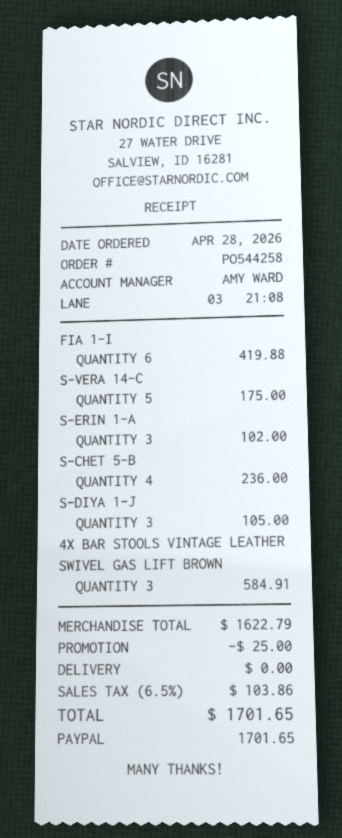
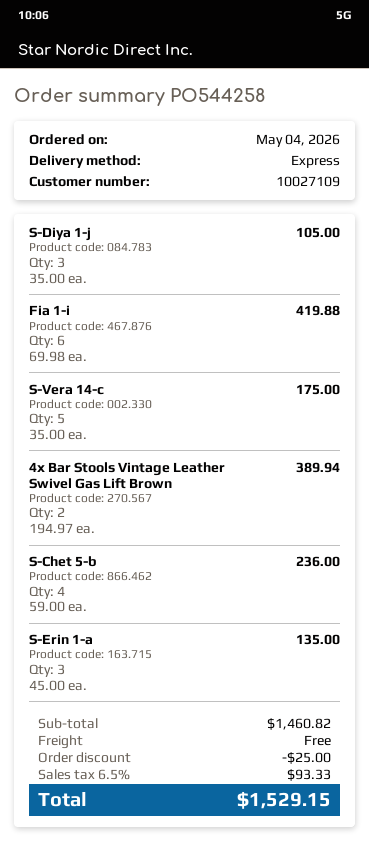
order date: 2026-04-28 -> 2026-05-04
S-ERIN 1-A: 3 for 102.00 -> 3 for 135.00
4X BAR STOOLS VINTAGE LEATHER SWIVEL GAS LIFT BROWN: 3 for 584.91 -> 2 for 389.94
subtotal: 1622.79 -> 1460.82
tax: 6.5% = 103.86 -> 6.5% = 93.33
total: 1701.65 -> 1529.15

